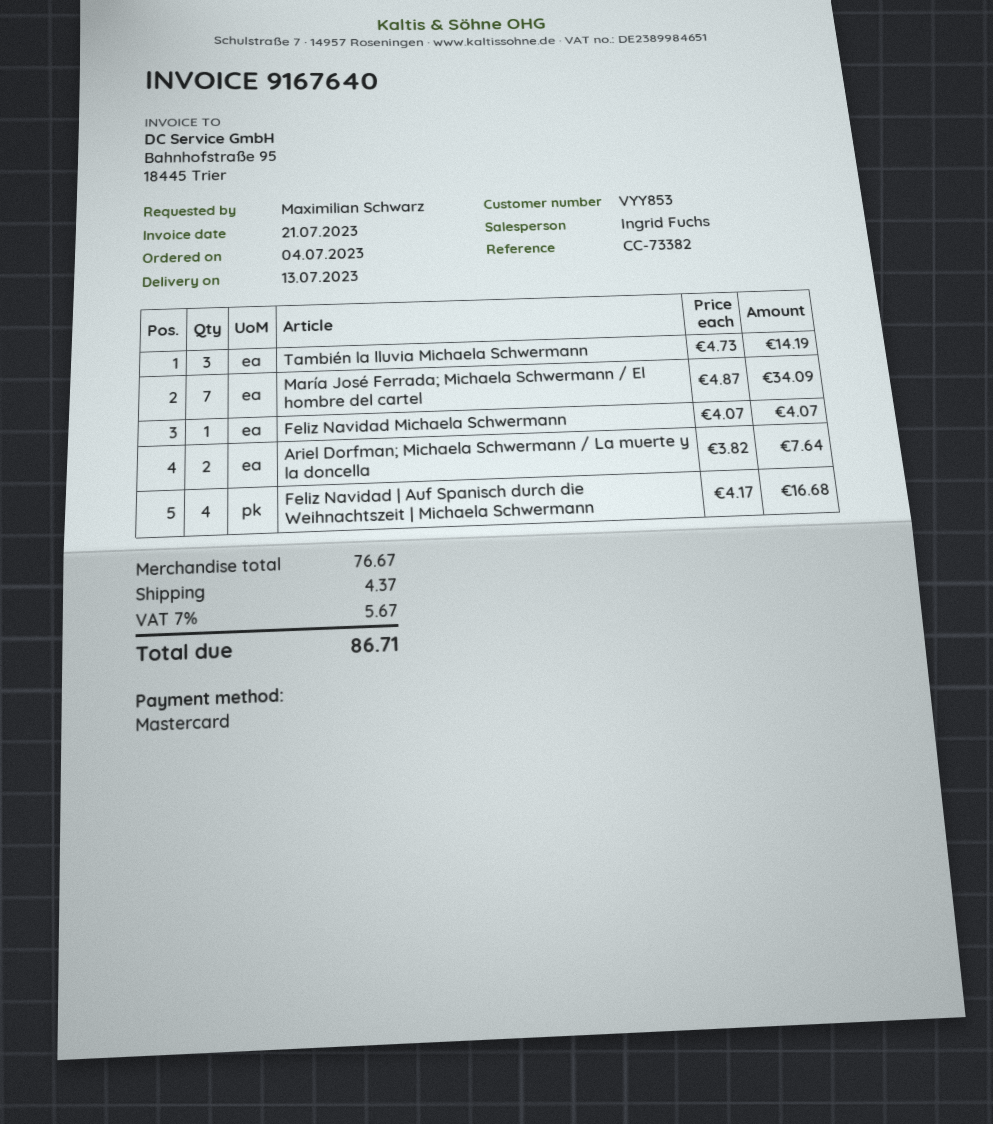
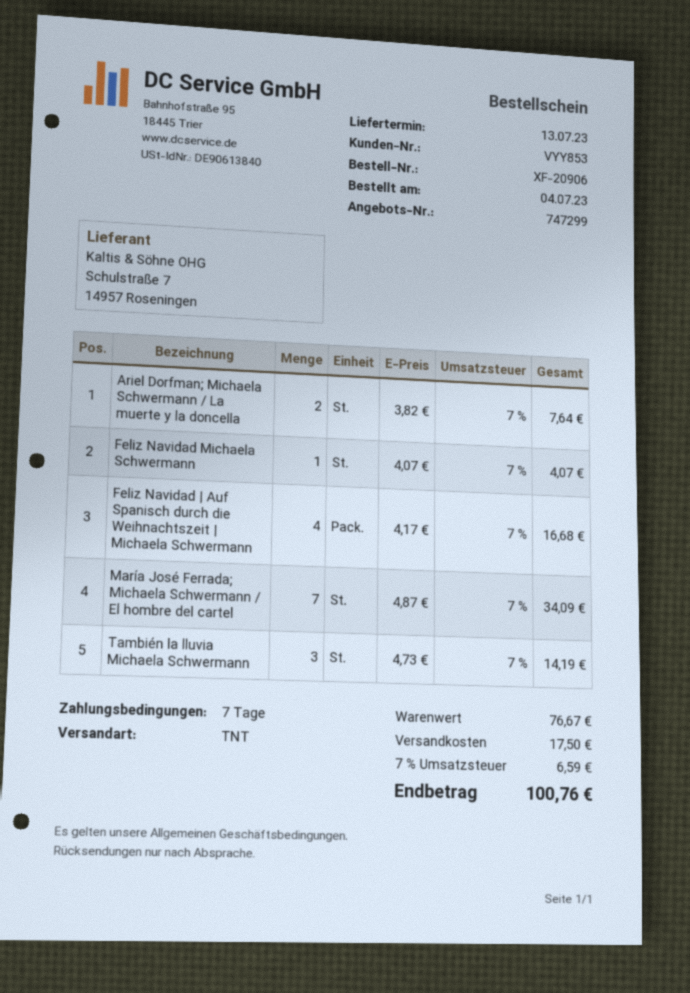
shipping: 4.37 -> 17.50
tax: 7% = 5.67 -> 7% = 6.59
total: 86.71 -> 100.76

